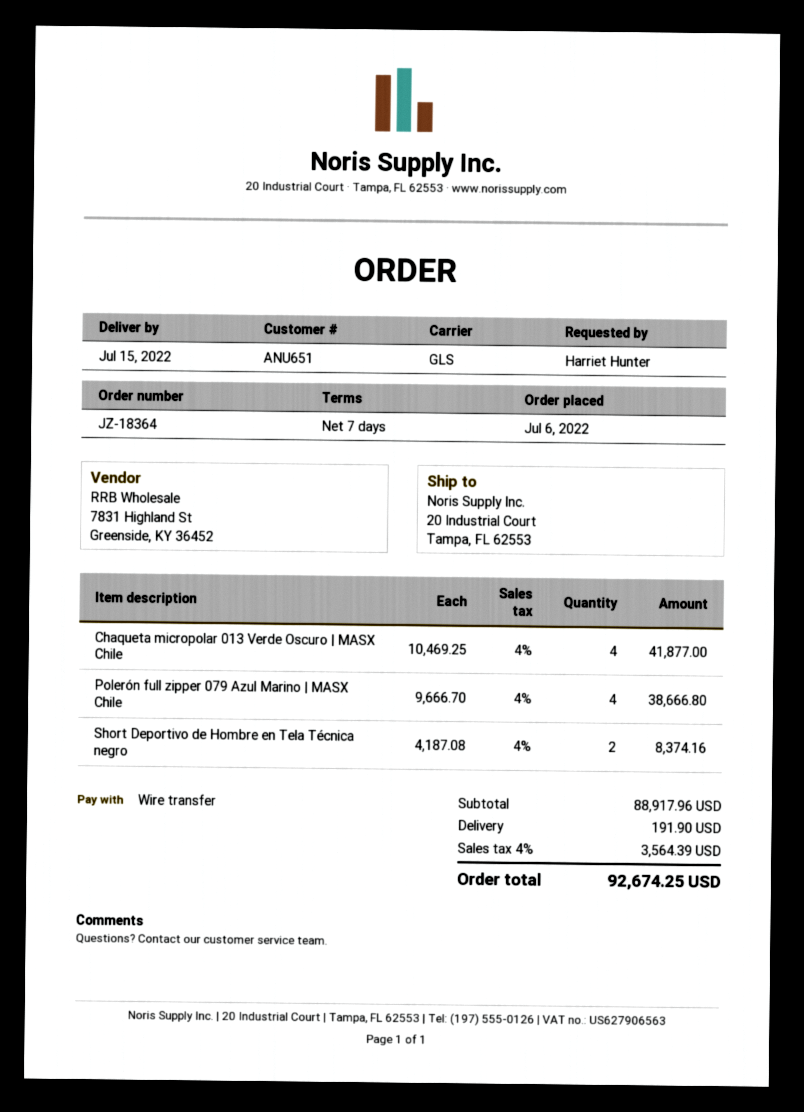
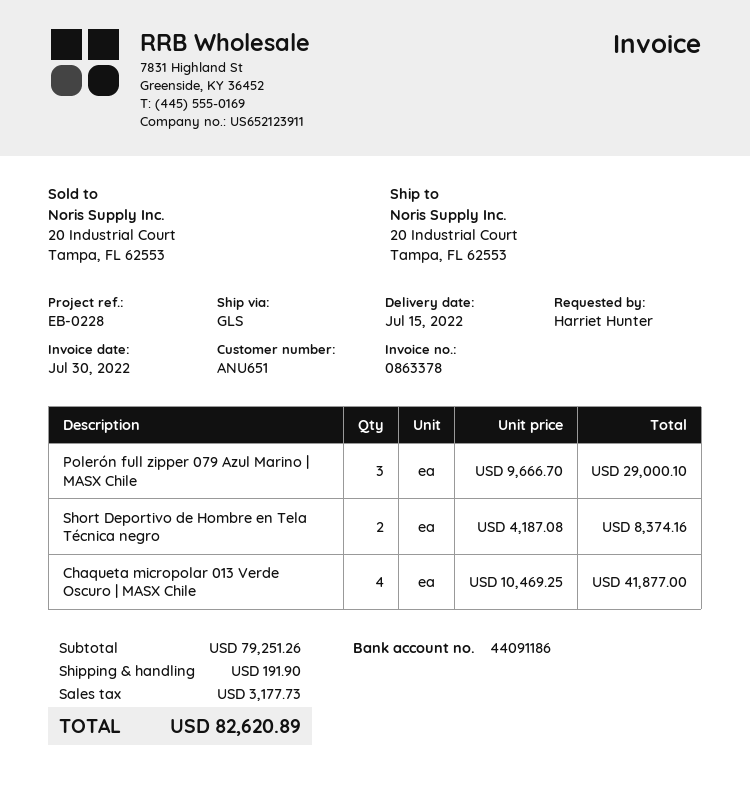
Polerón full zipper 079 Azul Marino | MASX Chile: 4 x 9666.70 = 38666.80 -> 3 x 9666.70 = 29000.10
subtotal: 88917.96 -> 79251.26
tax: 3564.39 -> 3177.73
total: 92674.25 -> 82620.89

